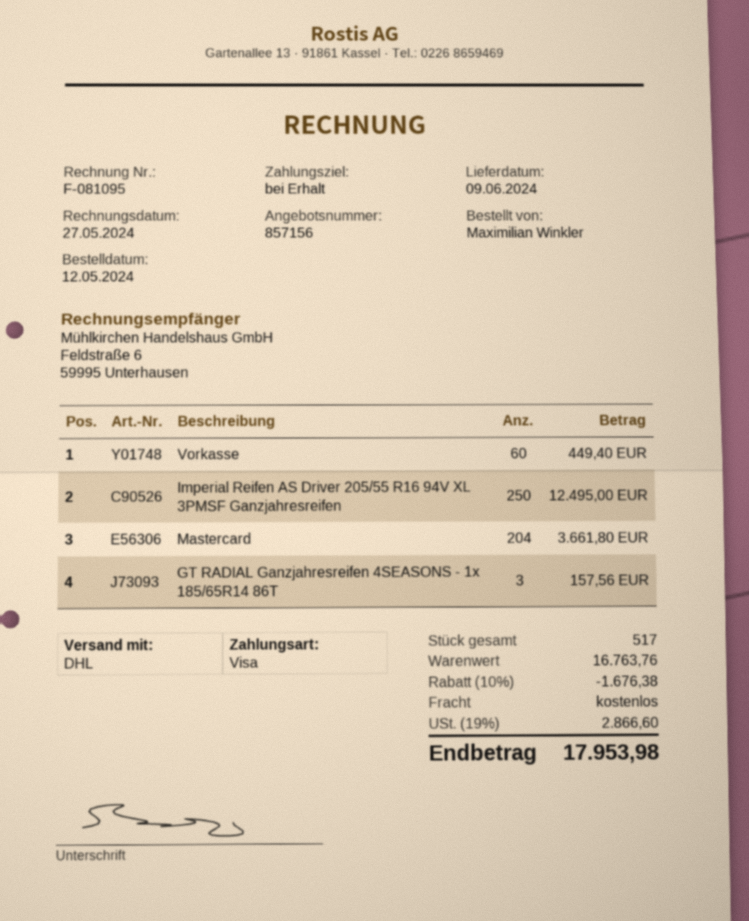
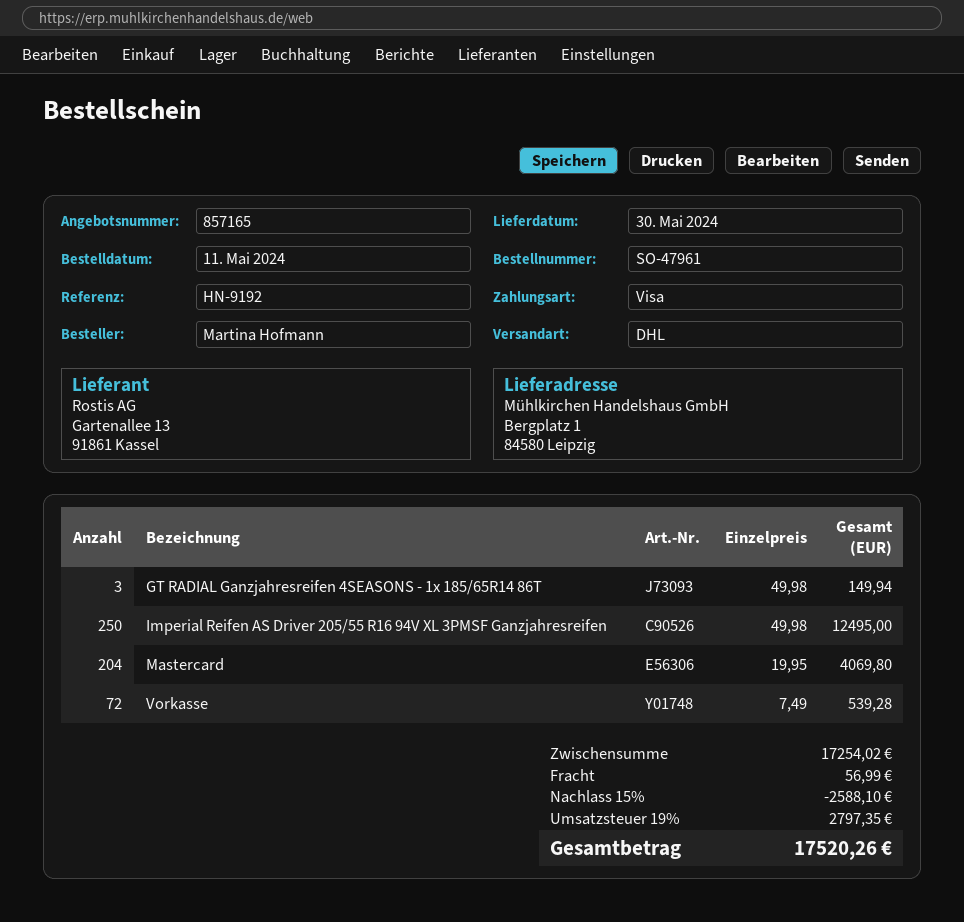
quote number: 857156 -> 857165
order date: 2024-05-12 -> 2024-05-11
delivery date: 2024-06-09 -> 2024-05-30
ordered by: Maximilian Winkler -> Martina Hofmann
Vorkasse: 60 for 449.40 -> 72 for 539.28
Mastercard: 204 for 3661.80 -> 204 for 4069.80
GT RADIAL Ganzjahresreifen 4SEASONS - 1x 185/65R14 86T: 3 for 157.56 -> 3 for 149.94
subtotal: 16763.76 -> 17254.02
discount: 10% = 1676.38 -> 15% = 2588.10
shipping: 0.00 -> 56.99
tax: 19% = 2866.60 -> 19% = 2797.35
total: 17953.98 -> 17520.26

